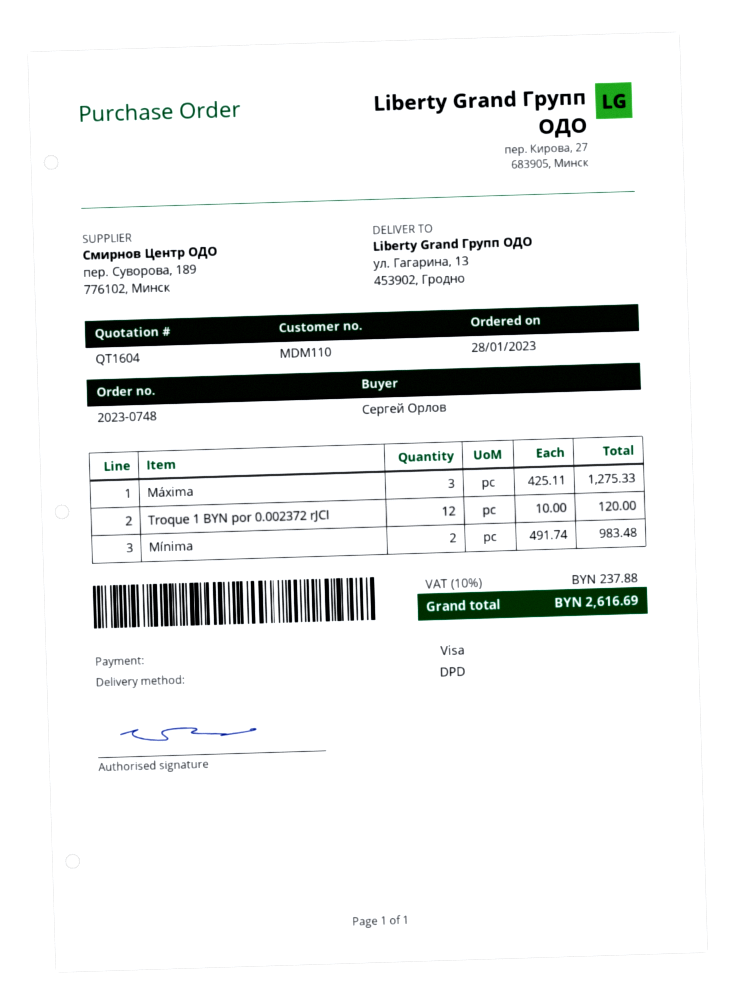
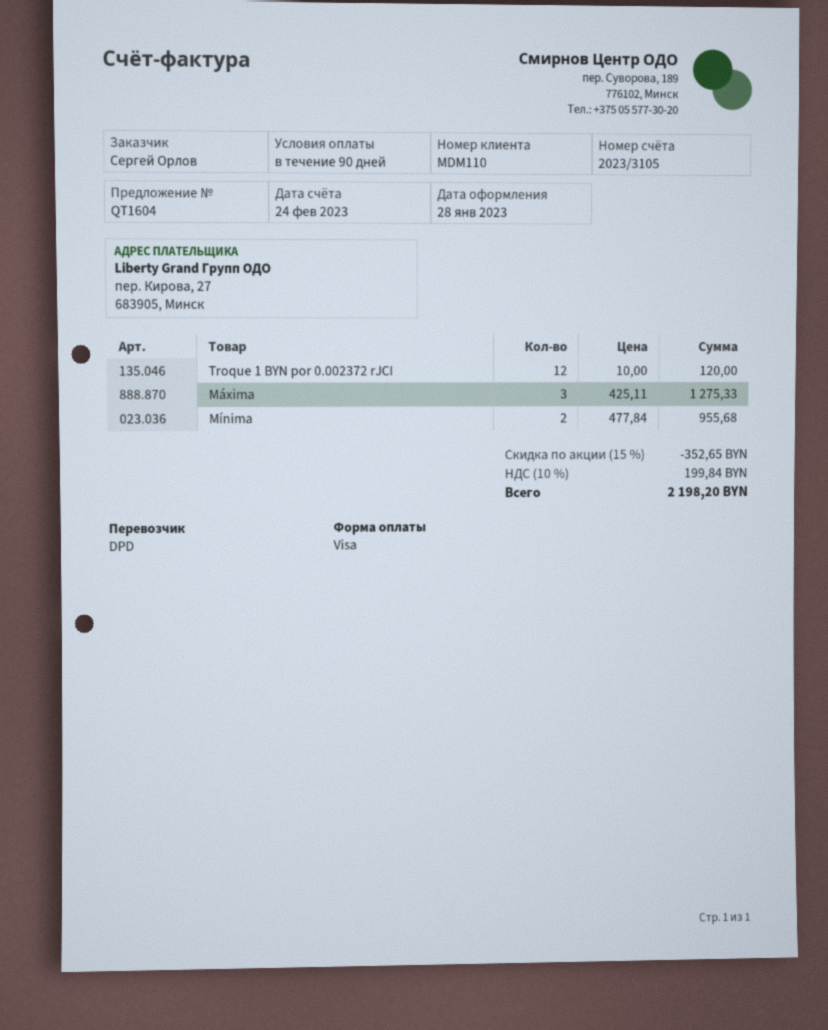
Mínima: 2 x 491.74 = 983.48 -> 2 x 477.84 = 955.68
discount: none -> 15% = 352.65
tax: 10% = 237.88 -> 10% = 199.84
total: 2616.69 -> 2198.20

